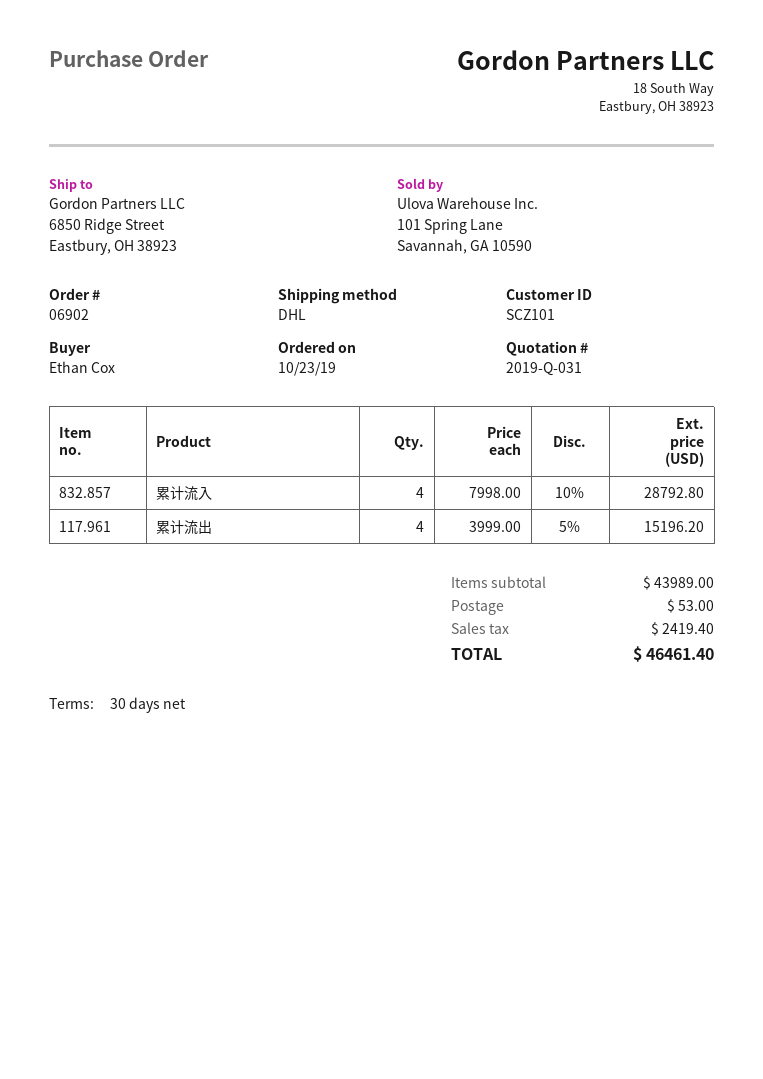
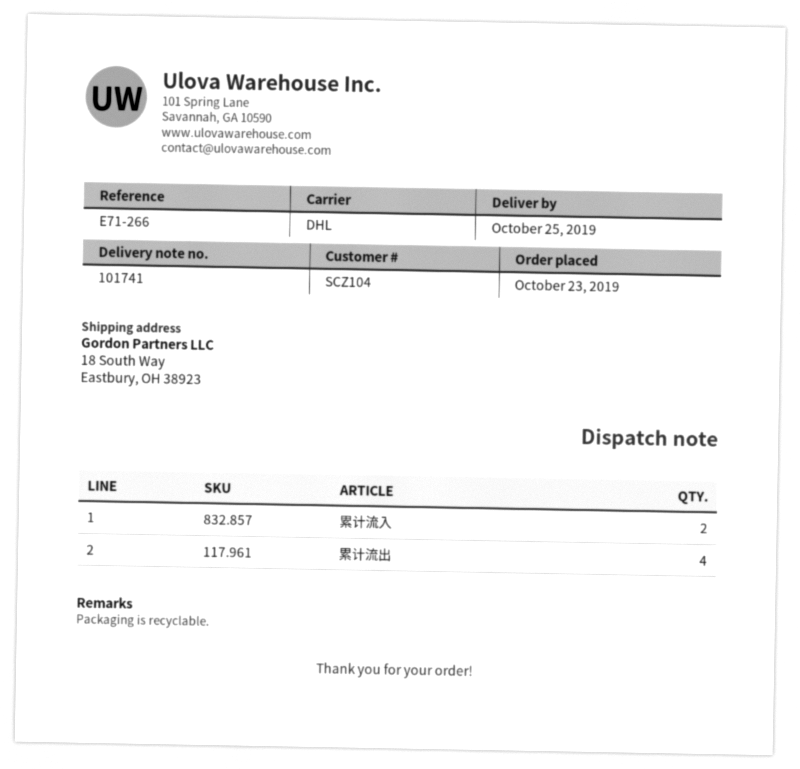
customer number: SCZ101 -> SCZ104
ship to: 6850 Ridge Street, Eastbury, OH 38923 -> 18 South Way, Eastbury, OH 38923
累计流入: 4 -> 2

